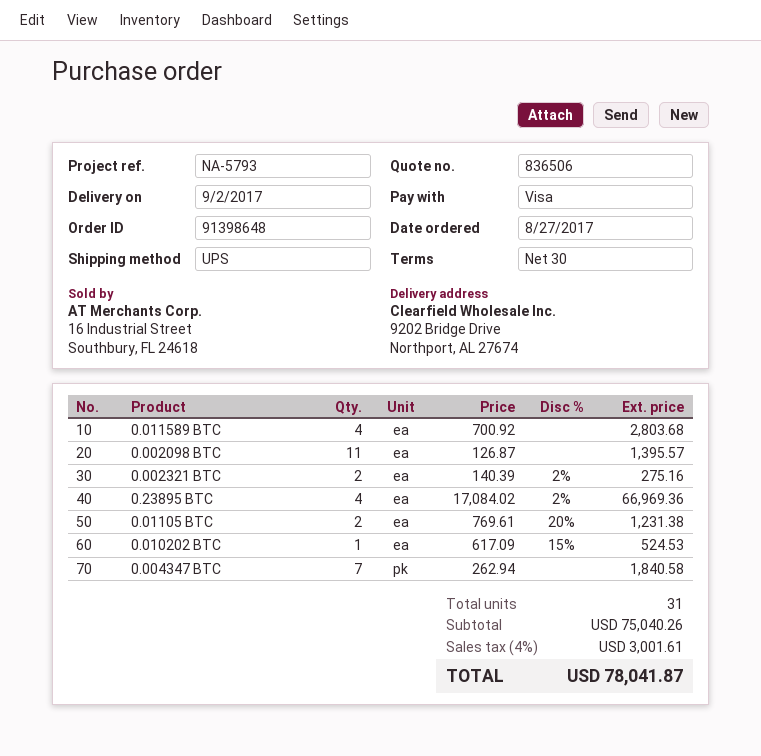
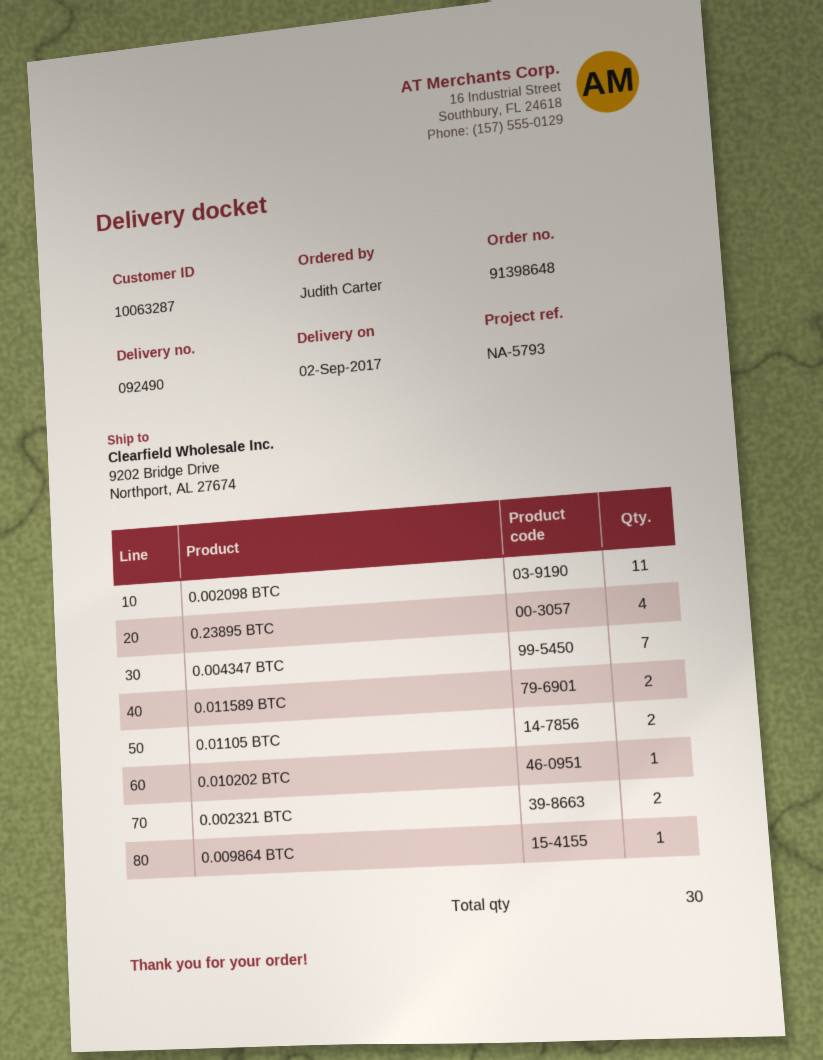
0.011589 BTC: 4 -> 2
0.009864 BTC: none -> 1
total quantity: 31 -> 30

